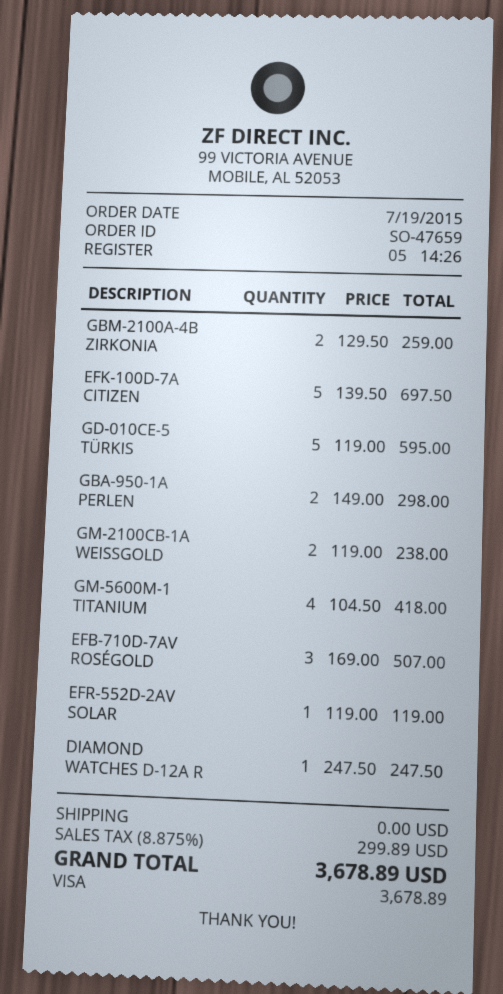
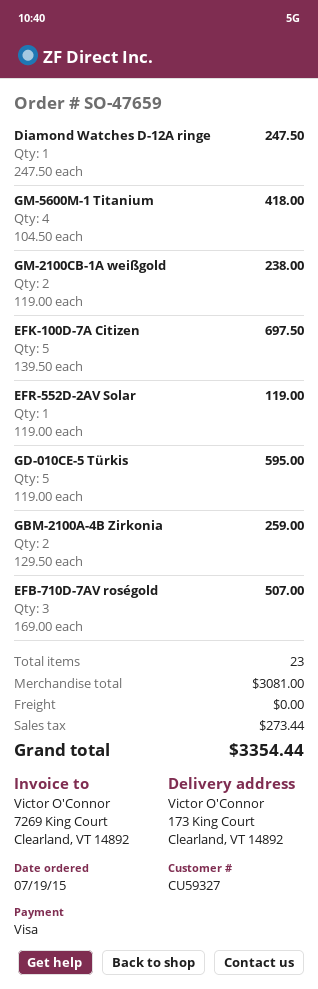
GBA-950-1A PERLEN: 2 x 149.00 = 298.00 -> none
tax: 299.89 -> 273.44
total: 3678.89 -> 3354.44

